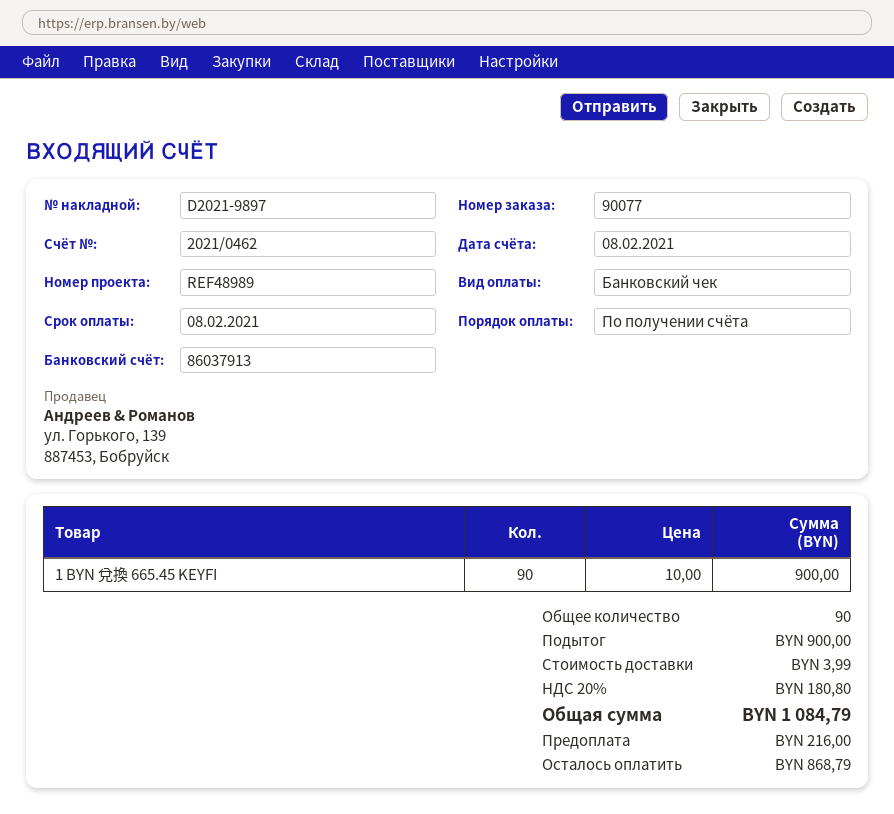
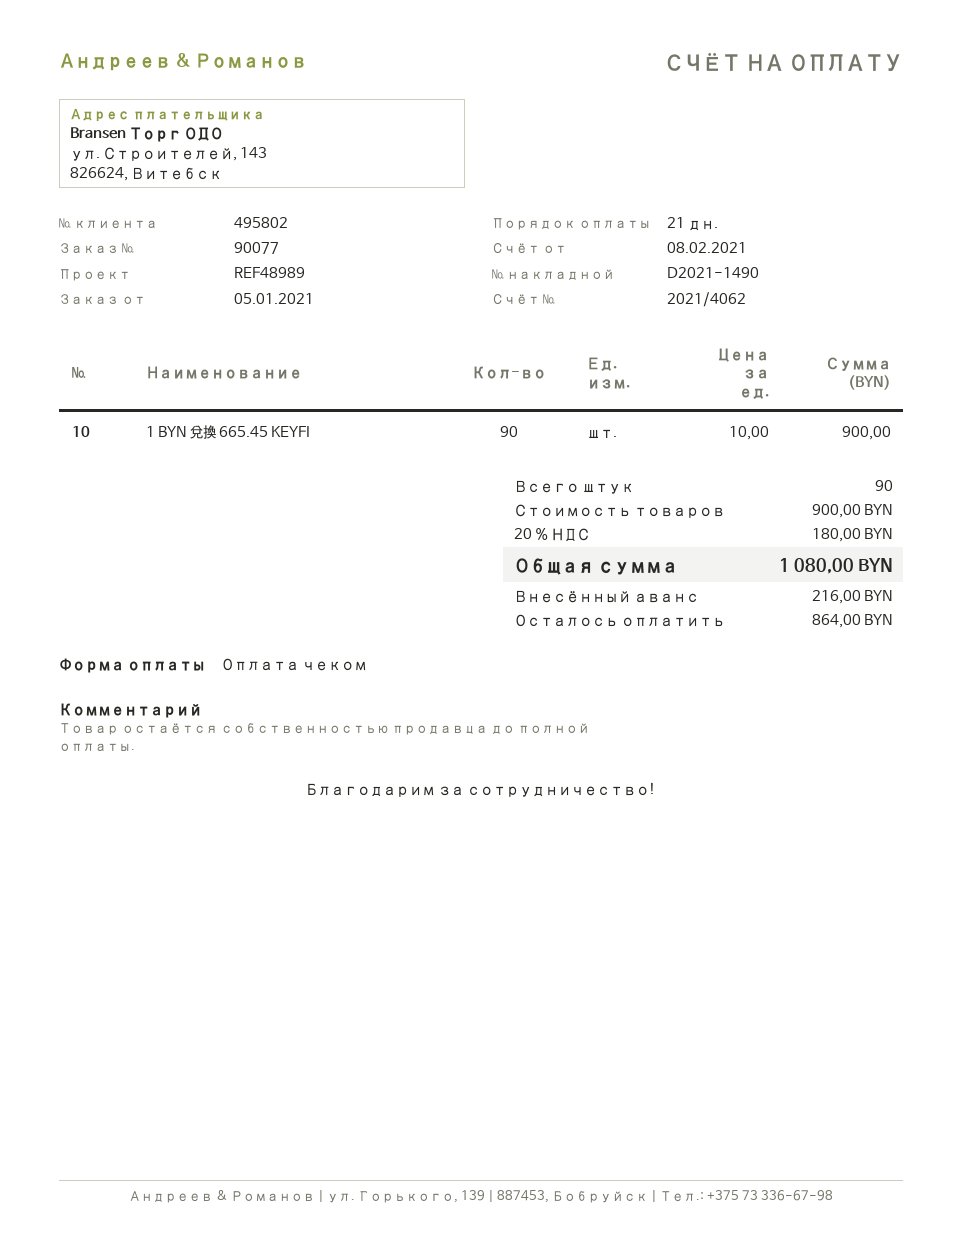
delivery note number: D2021-9897 -> D2021-1490
invoice number: 2021/0462 -> 2021/4062
payment terms: on receipt -> 21 days
shipping: 3.99 -> none
tax: 20% = 180.80 -> 20% = 180.00
total: 1084.79 -> 1080.00
balance: 868.79 -> 864.00

